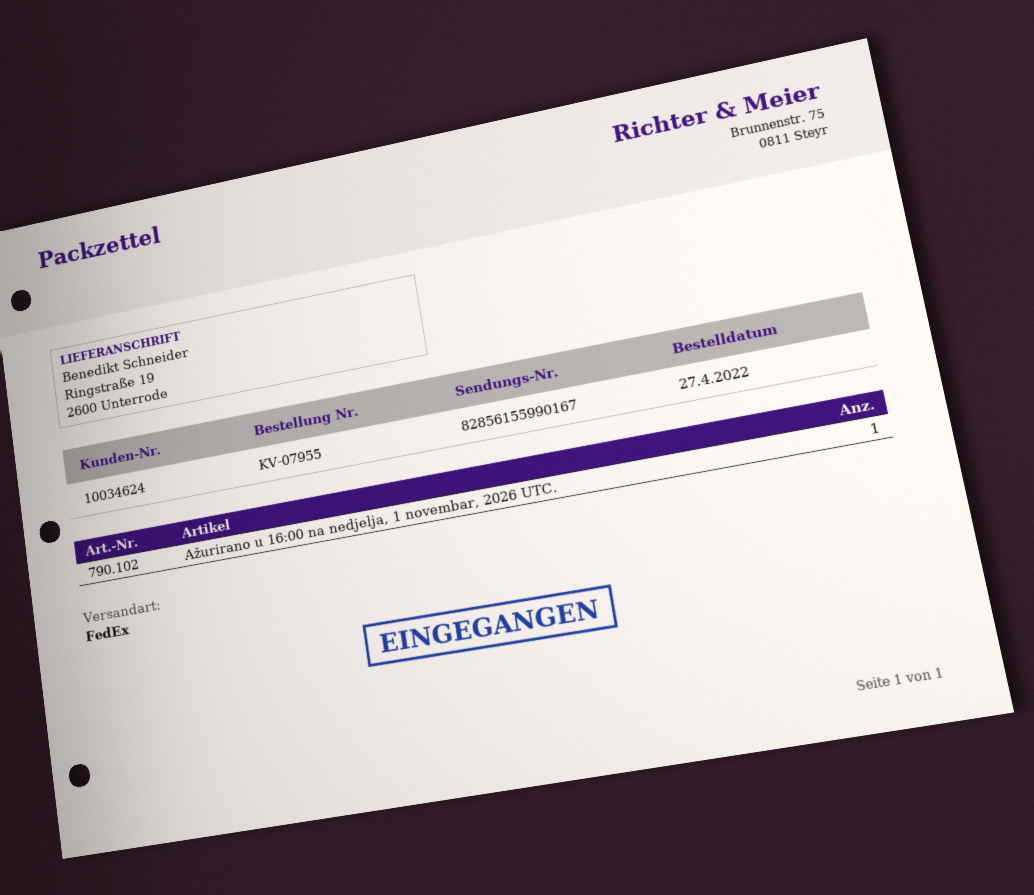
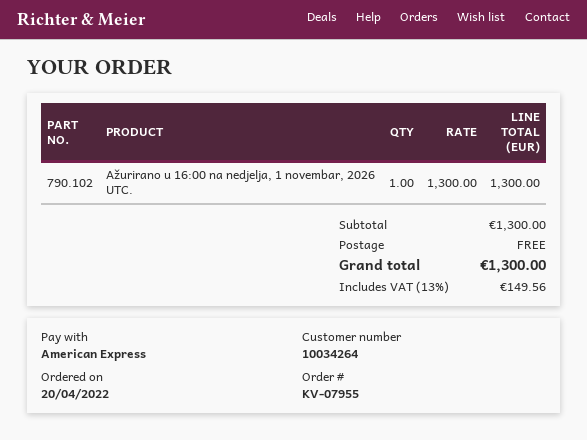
order date: 2022-04-27 -> 2022-04-20
customer number: 10034624 -> 10034264

